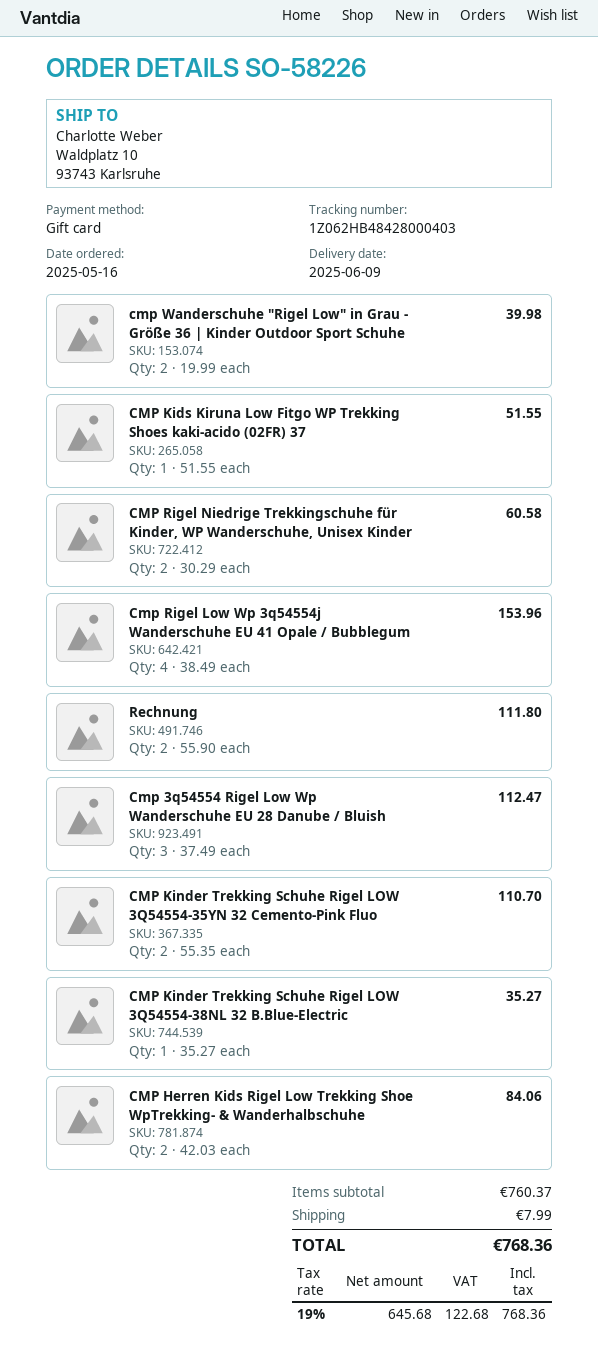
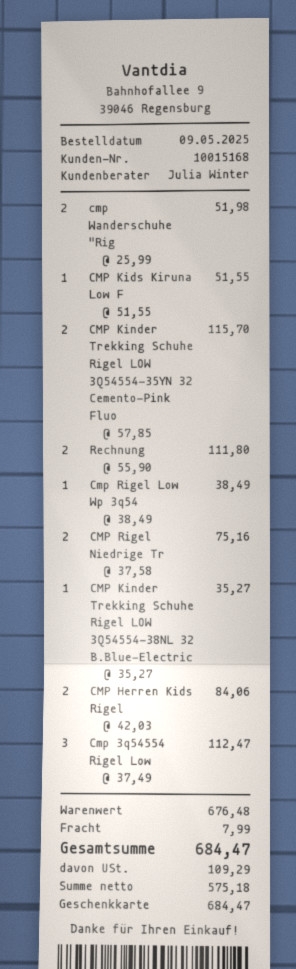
order date: 2025-05-16 -> 2025-05-09
cmp Wanderschuhe "Rigel Low" in Grau - Größe 36 | Kinder Outdoor Sport Schuhe: 2 x 19.99 = 39.98 -> 2 x 25.99 = 51.98
CMP Rigel Niedrige Trekkingschuhe für Kinder, WP Wanderschuhe, Unisex Kinder: 2 x 30.29 = 60.58 -> 2 x 37.58 = 75.16
Cmp Rigel Low Wp 3q54554j Wanderschuhe EU 41 Opale / Bubblegum: 4 x 38.49 = 153.96 -> 1 x 38.49 = 38.49
CMP Kinder Trekking Schuhe Rigel LOW 3Q54554-35YN 32 Cemento-Pink Fluo: 2 x 55.35 = 110.70 -> 2 x 57.85 = 115.70
subtotal: 760.37 -> 676.48
net: 645.68 -> 575.18
tax: 122.68 -> 109.29
total: 768.36 -> 684.47

